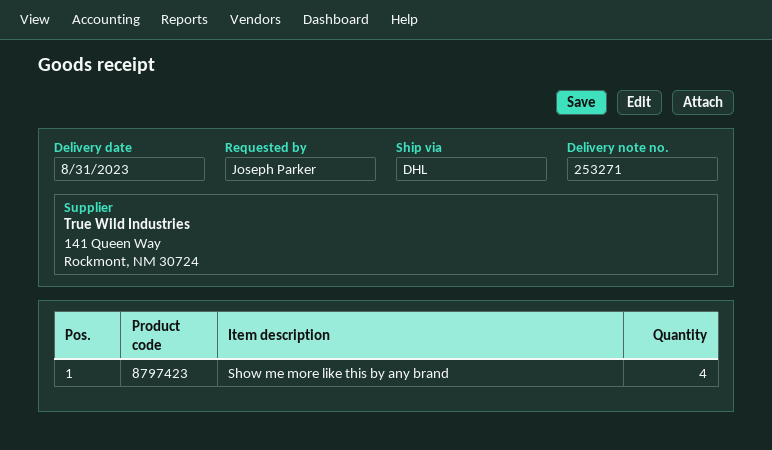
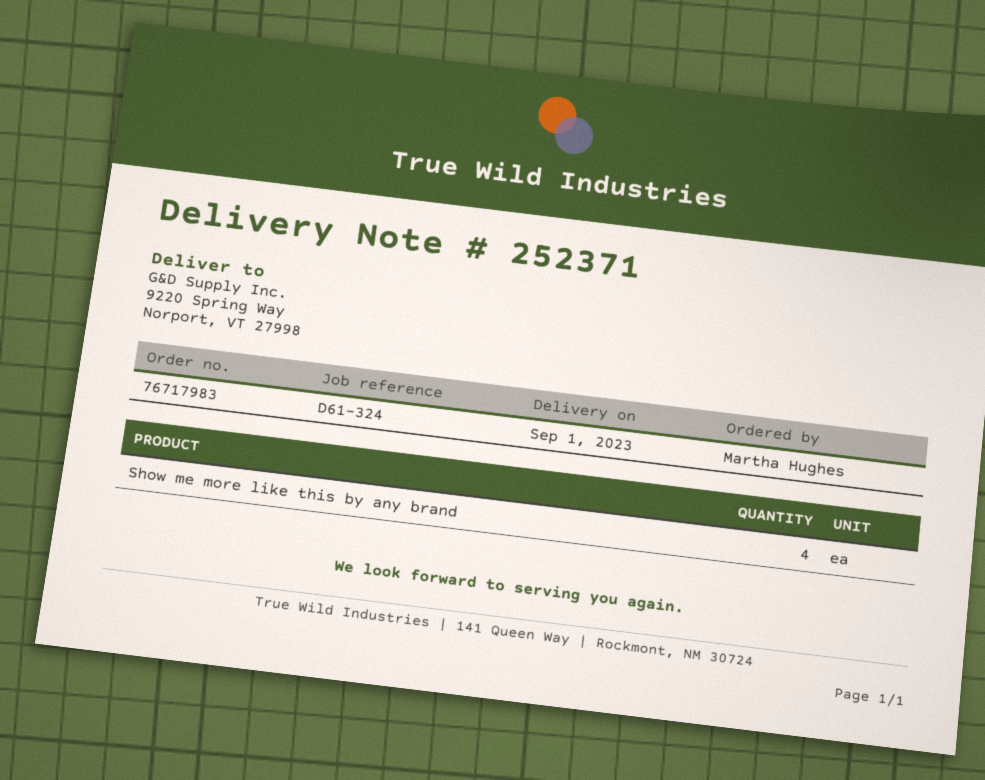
delivery note number: 253271 -> 252371
delivery date: 2023-08-31 -> 2023-09-01
ordered by: Joseph Parker -> Martha Hughes

